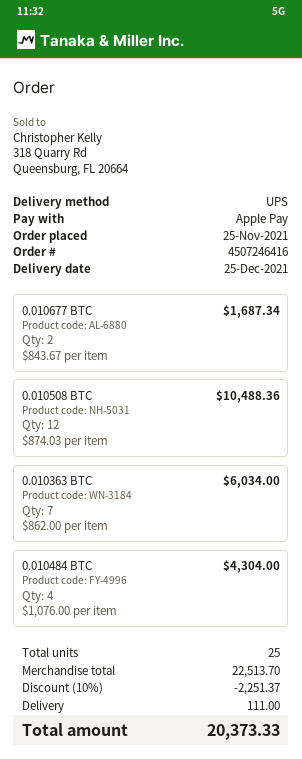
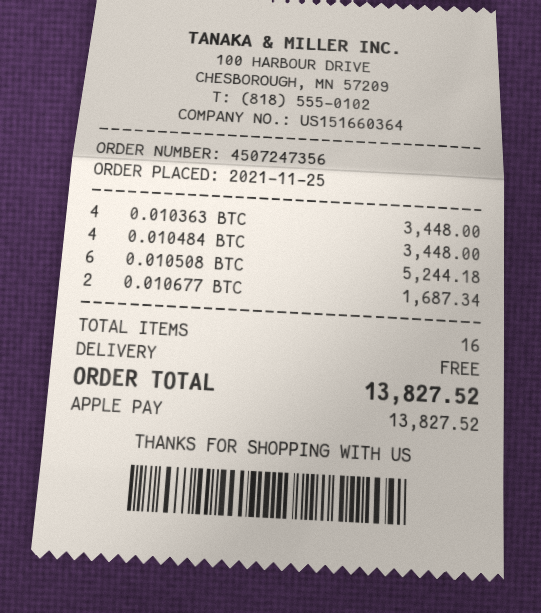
order number: 4507246416 -> 4507247356
0.010508 BTC: 12 for 10488.36 -> 6 for 5244.18
0.010363 BTC: 7 for 6034.00 -> 4 for 3448.00
0.010484 BTC: 4 for 4304.00 -> 4 for 3448.00
total quantity: 25 -> 16
discount: 10% = 2251.37 -> none
shipping: 111.00 -> 0.00
total: 20373.33 -> 13827.52

